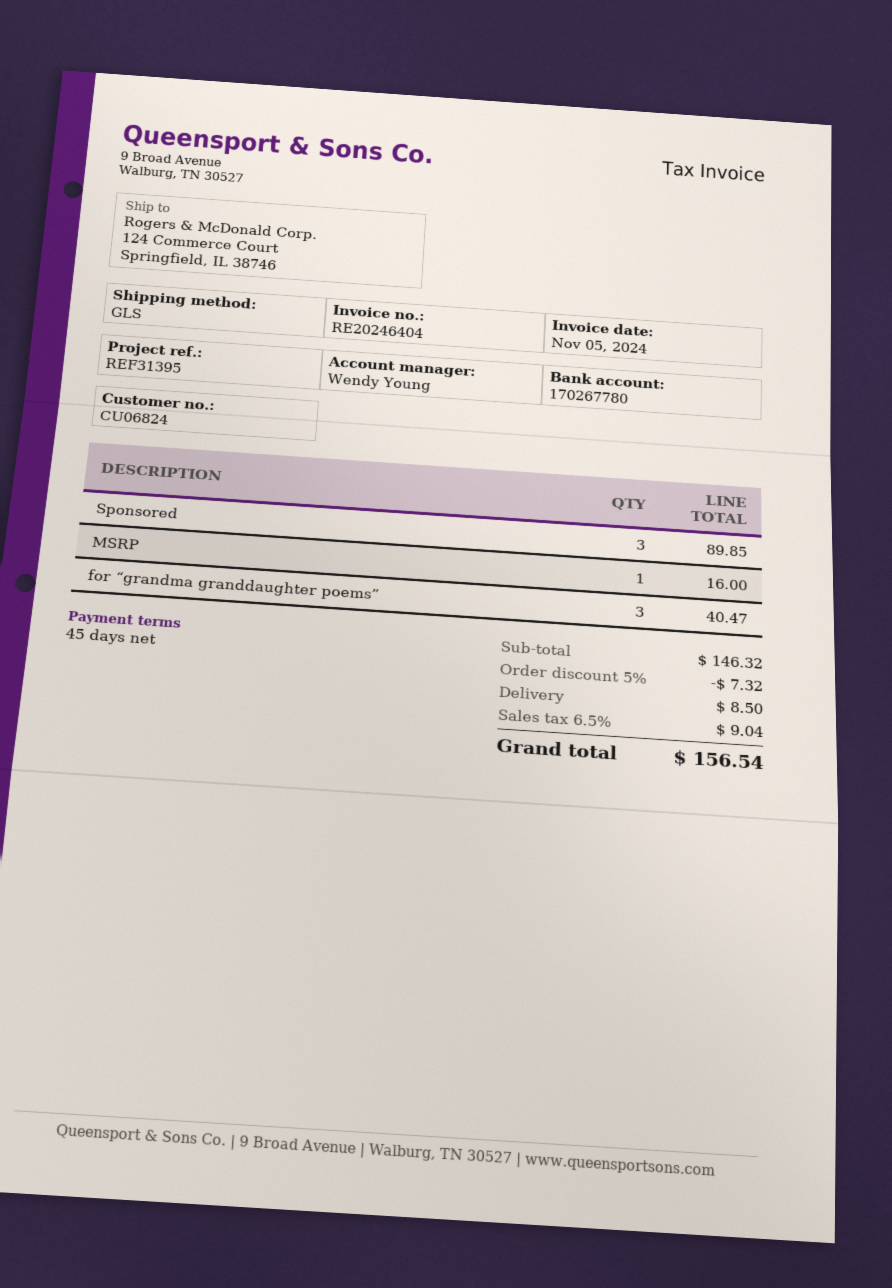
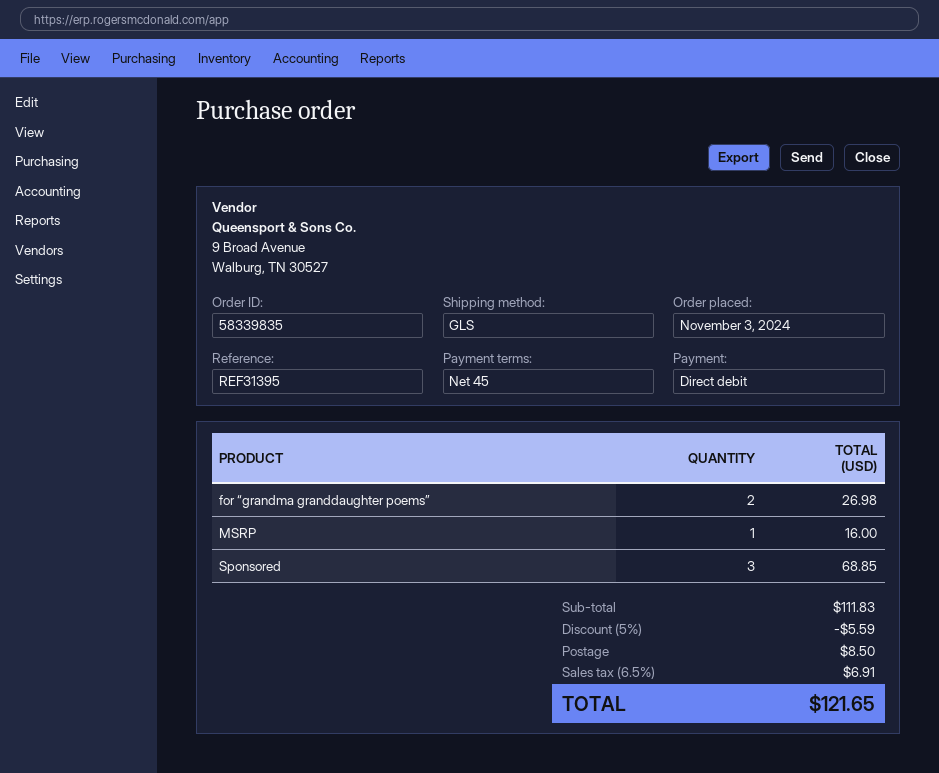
Sponsored: 3 for 89.85 -> 3 for 68.85
for “grandma granddaughter poems”: 3 for 40.47 -> 2 for 26.98
subtotal: 146.32 -> 111.83
discount: 5% = 7.32 -> 5% = 5.59
tax: 6.5% = 9.04 -> 6.5% = 6.91
total: 156.54 -> 121.65

